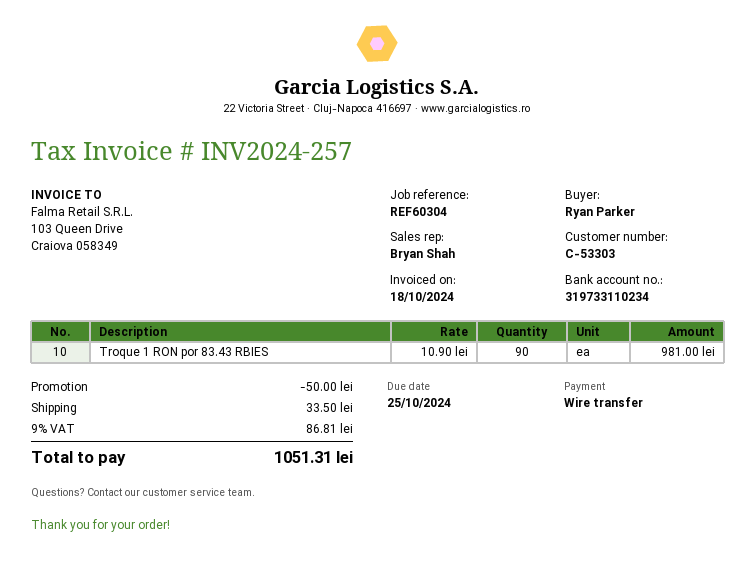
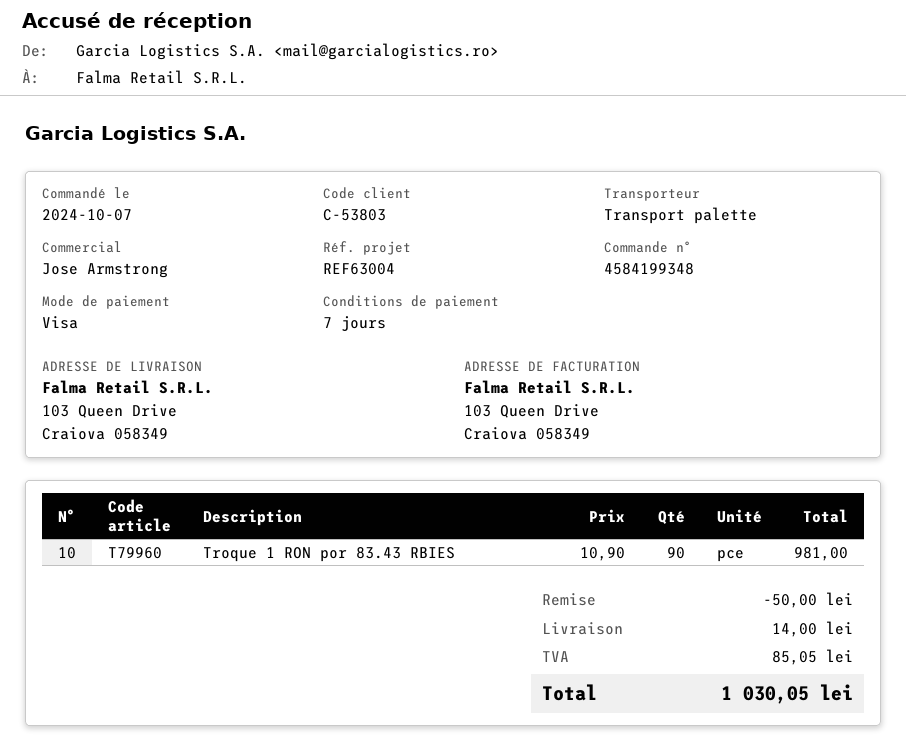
customer number: C-53303 -> C-53803
reference: REF60304 -> REF63004
sales rep: Bryan Shah -> Jose Armstrong
payment method: bank transfer -> Visa
shipping: 33.50 -> 14.00
tax: 86.81 -> 85.05
total: 1051.31 -> 1030.05

